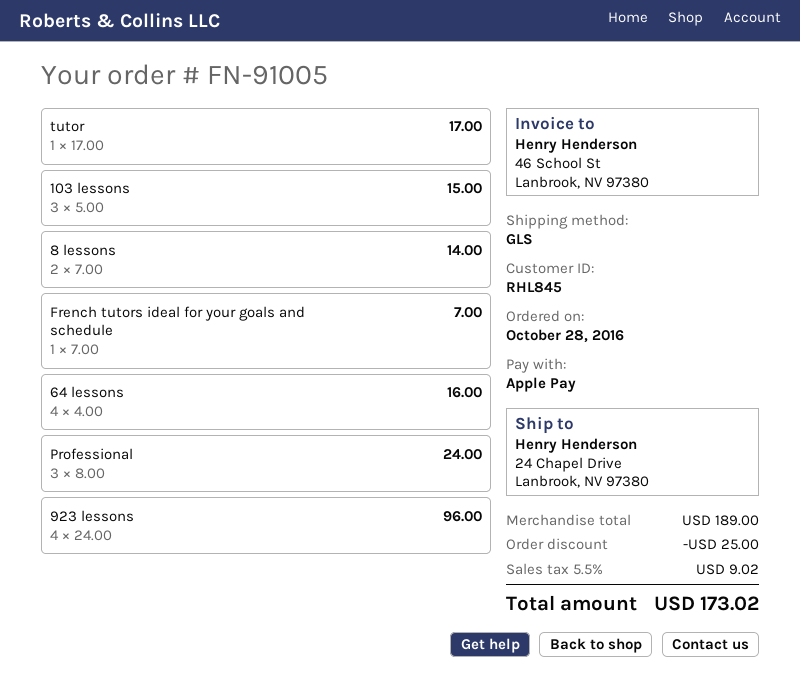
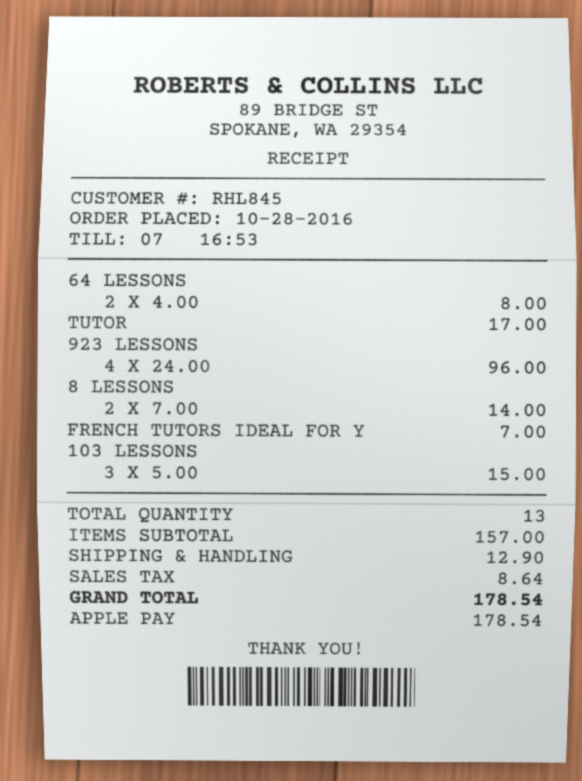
64 lessons: 4 x 4.00 = 16.00 -> 2 x 4.00 = 8.00
Professional: 3 x 8.00 = 24.00 -> none
subtotal: 189.00 -> 157.00
discount: 25.00 -> none
shipping: none -> 12.90
tax: 9.02 -> 8.64
total: 173.02 -> 178.54

